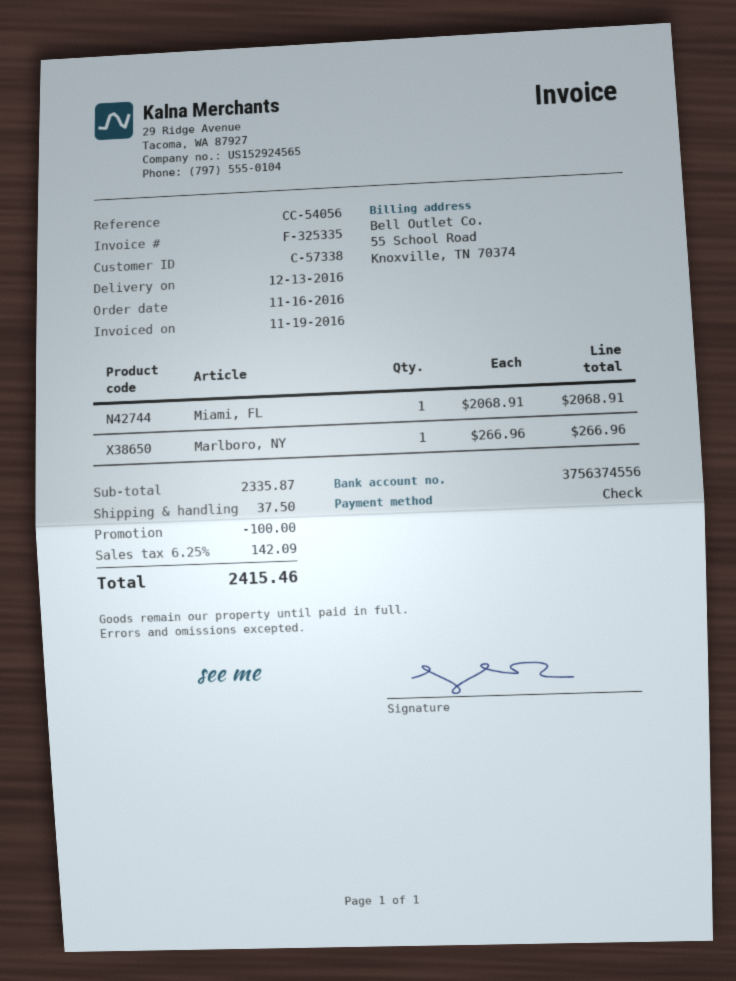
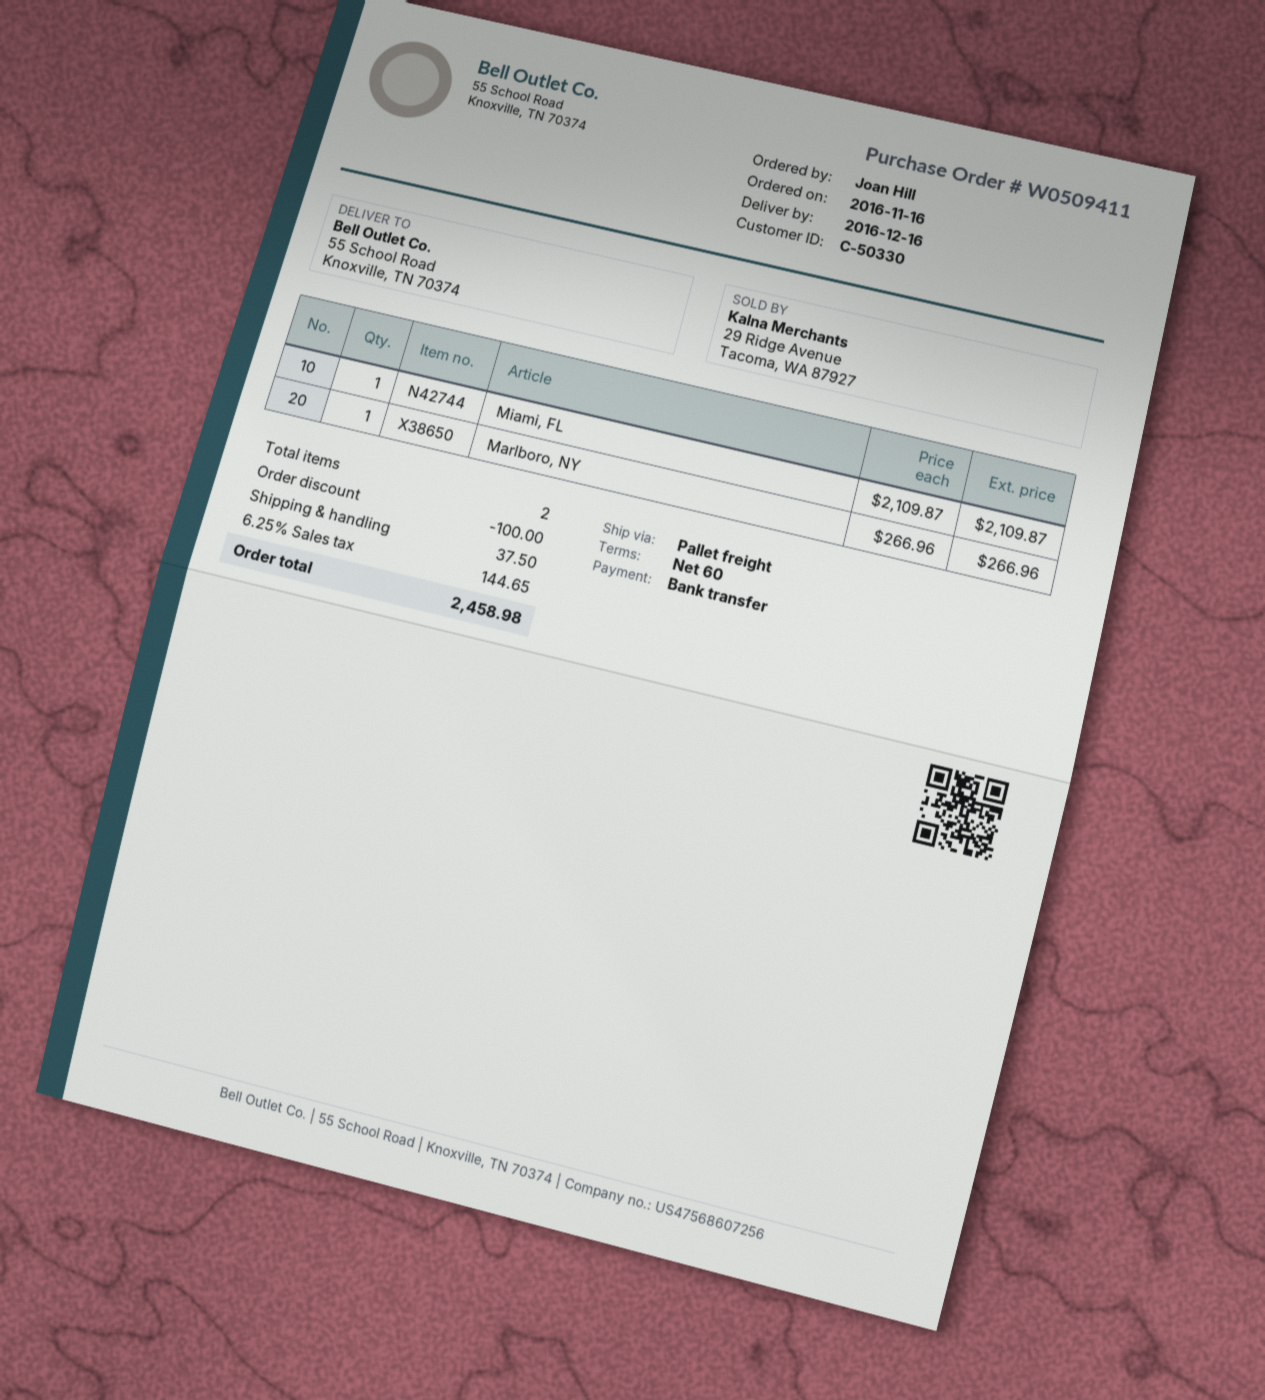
delivery date: 2016-12-13 -> 2016-12-16
customer number: C-57338 -> C-50330
payment method: cheque -> bank transfer
Miami, FL: 1 x 2068.91 = 2068.91 -> 1 x 2109.87 = 2109.87
tax: 6.25% = 142.09 -> 6.25% = 144.65
total: 2415.46 -> 2458.98

